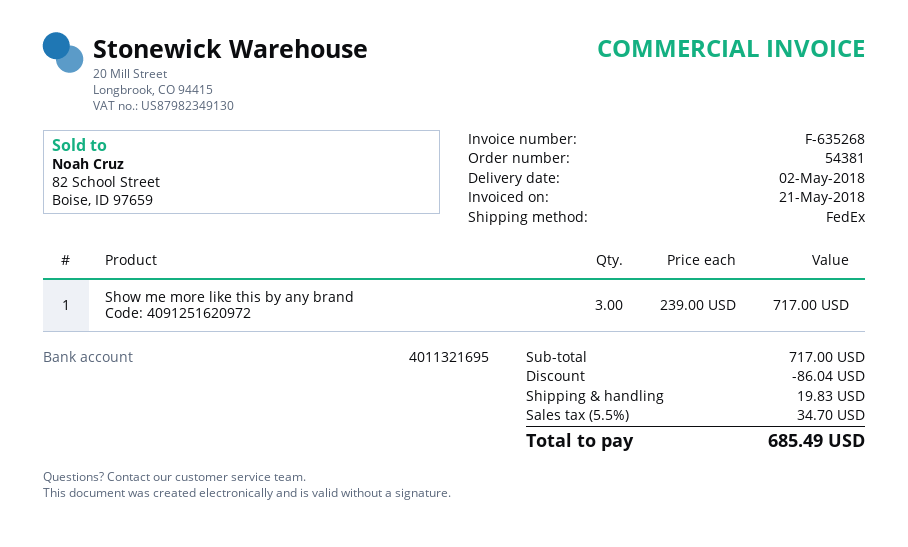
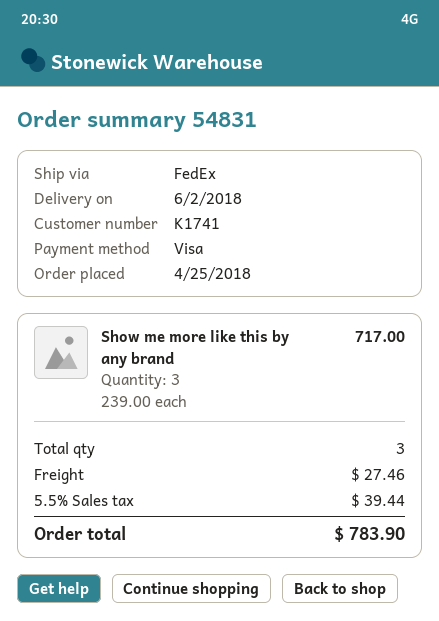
order number: 54381 -> 54831
delivery date: 2018-05-02 -> 2018-06-02
discount: 86.04 -> none
shipping: 19.83 -> 27.46
tax: 5.5% = 34.70 -> 5.5% = 39.44
total: 685.49 -> 783.90

